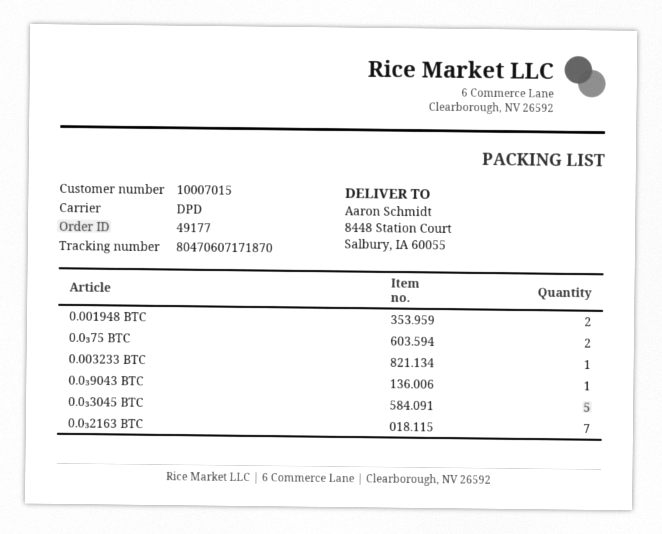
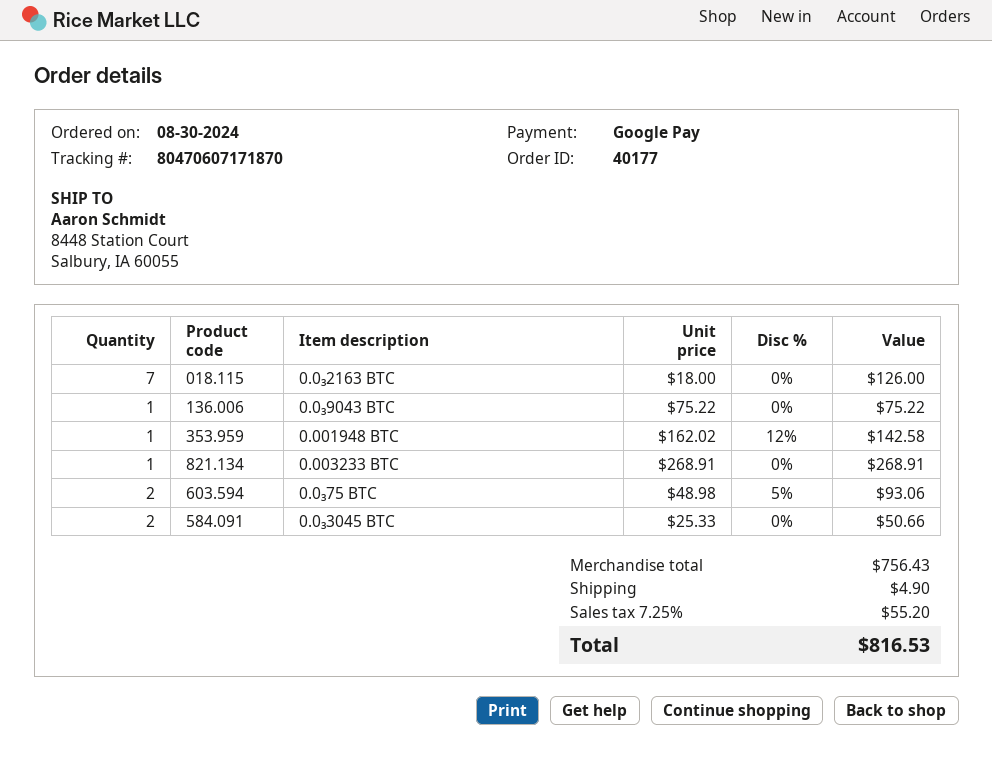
order number: 49177 -> 40177
0.001948 BTC: 2 -> 1
0.0₃3045 BTC: 5 -> 2

